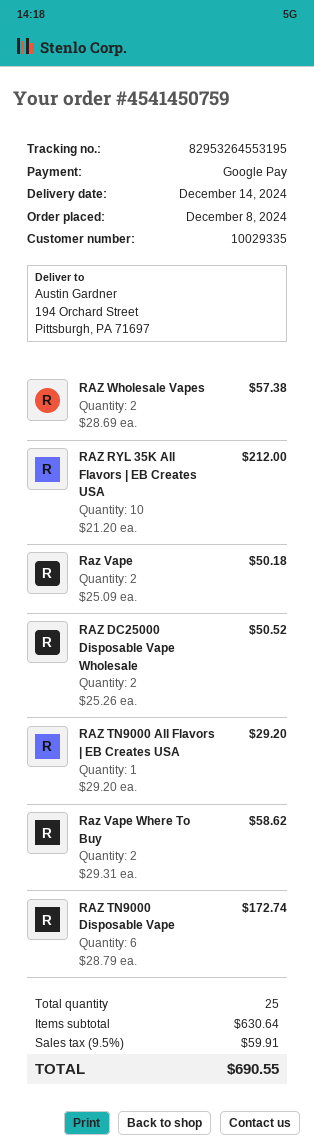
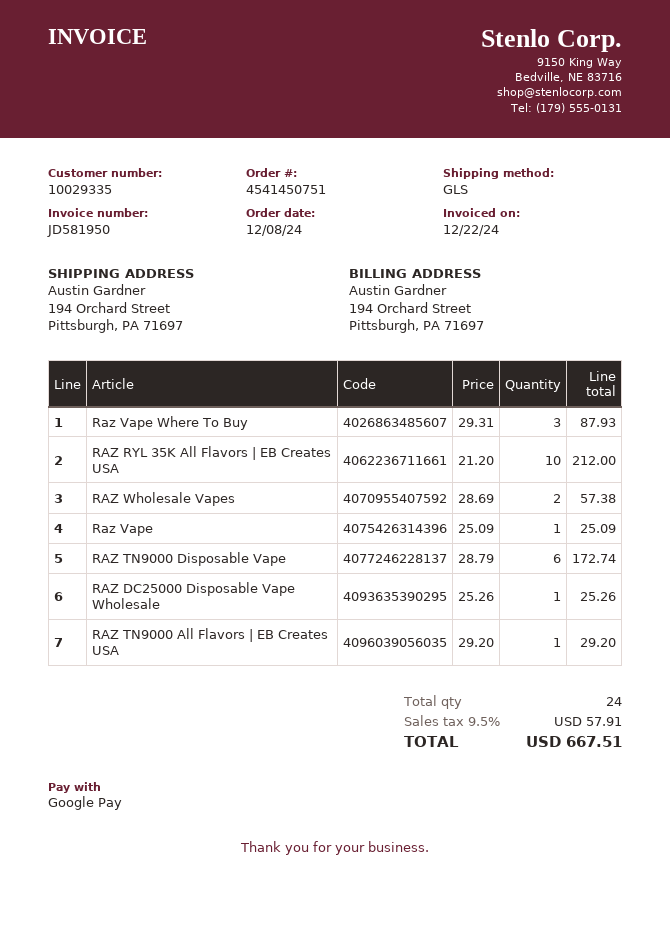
order number: 4541450759 -> 4541450751
Raz Vape: 2 x 25.09 = 50.18 -> 1 x 25.09 = 25.09
RAZ DC25000 Disposable Vape Wholesale: 2 x 25.26 = 50.52 -> 1 x 25.26 = 25.26
Raz Vape Where To Buy: 2 x 29.31 = 58.62 -> 3 x 29.31 = 87.93
total quantity: 25 -> 24
tax: 9.5% = 59.91 -> 9.5% = 57.91
total: 690.55 -> 667.51

